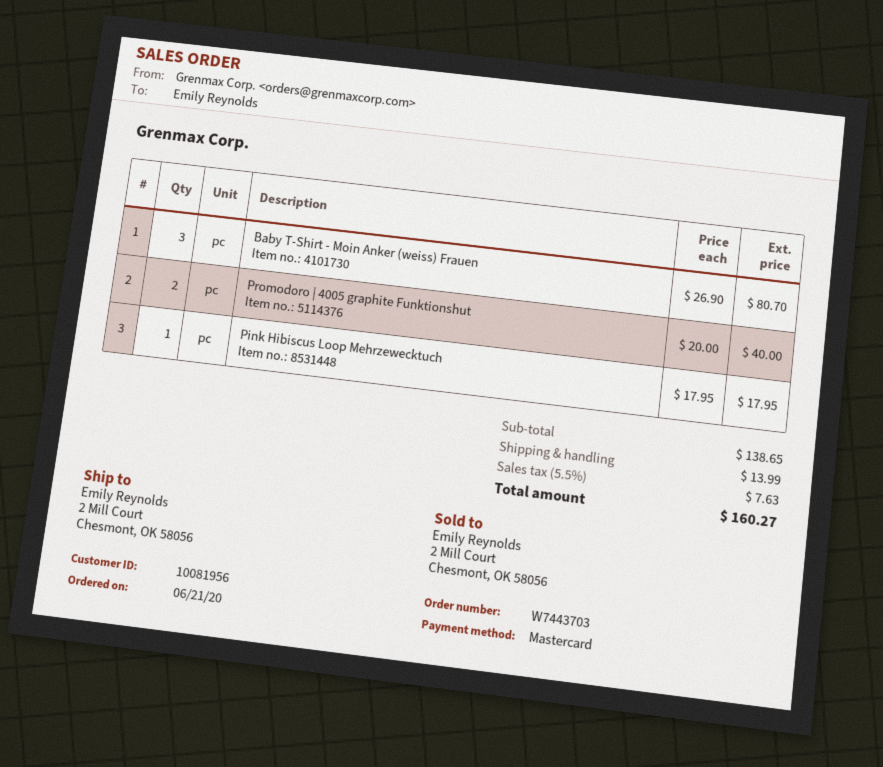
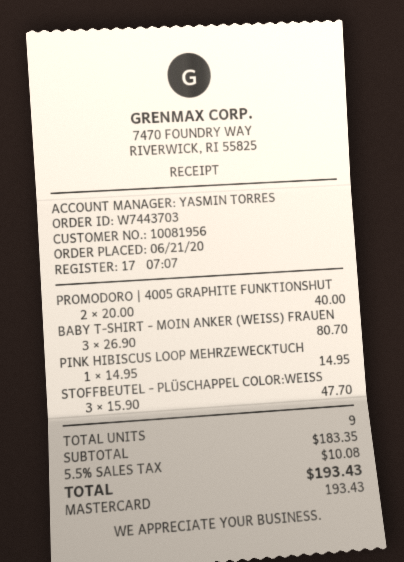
Pink Hibiscus Loop Mehrzewecktuch: 1 x 17.95 = 17.95 -> 1 x 14.95 = 14.95
STOFFBEUTEL - PLÜSCHAPPEL COLOR:WEISS: none -> 3 x 15.90 = 47.70
subtotal: 138.65 -> 183.35
shipping: 13.99 -> none
tax: 5.5% = 7.63 -> 5.5% = 10.08
total: 160.27 -> 193.43

